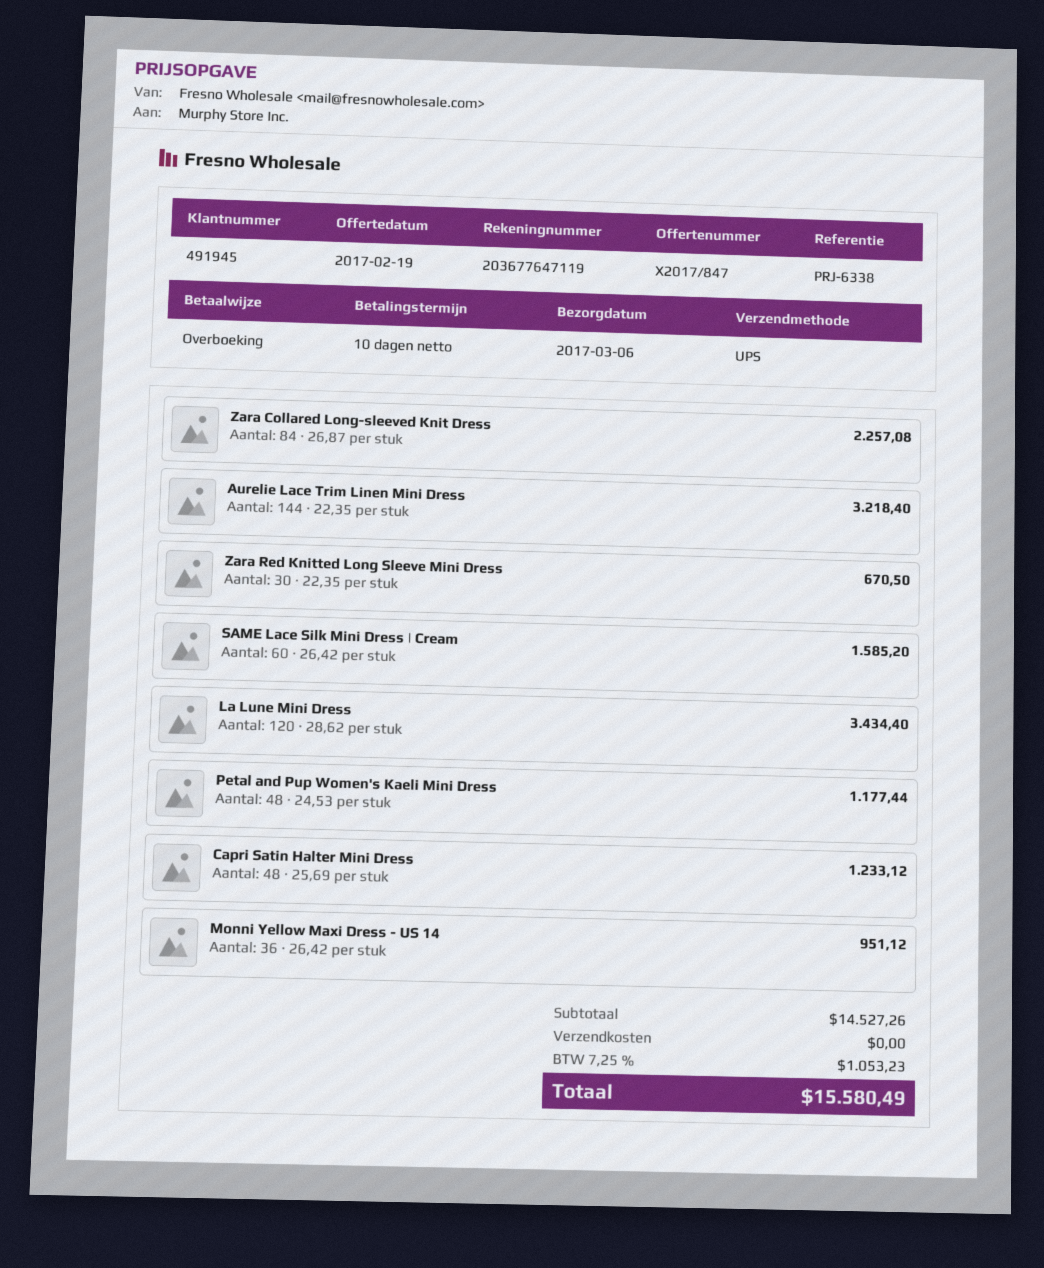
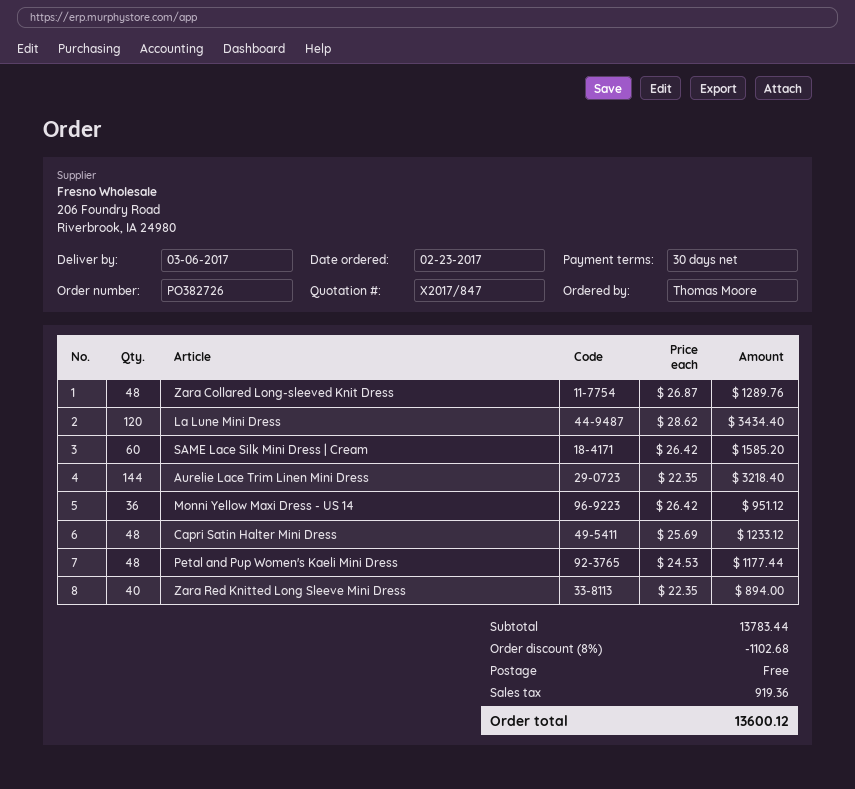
payment terms: 10 days -> 30 days
Zara Collared Long-sleeved Knit Dress: 84 x 26.87 = 2257.08 -> 48 x 26.87 = 1289.76
Zara Red Knitted Long Sleeve Mini Dress: 30 x 22.35 = 670.50 -> 40 x 22.35 = 894.00
subtotal: 14527.26 -> 13783.44
discount: none -> 8% = 1102.68
tax: 1053.23 -> 919.36
total: 15580.49 -> 13600.12

